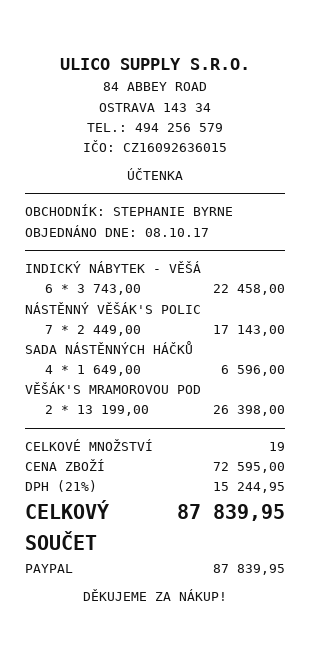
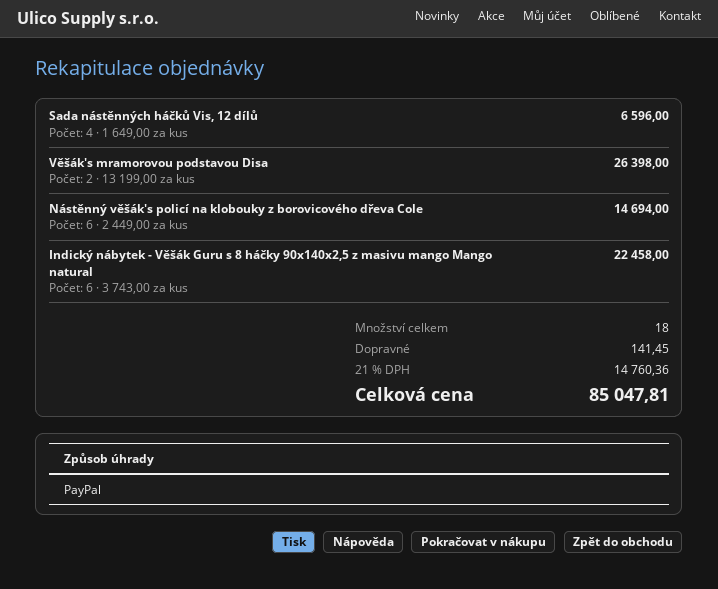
NÁSTĚNNÝ VĚŠÁK'S POLIC: 7 x 2449.00 = 17143.00 -> 6 x 2449.00 = 14694.00
total quantity: 19 -> 18
shipping: none -> 141.45
tax: 21% = 15244.95 -> 21% = 14760.36
total: 87839.95 -> 85047.81

